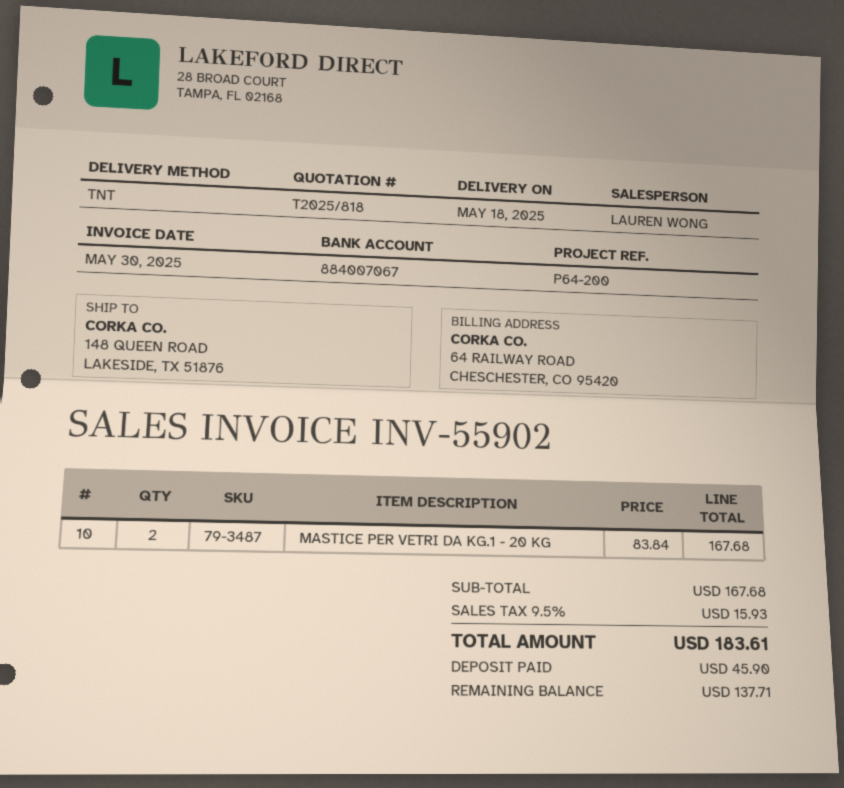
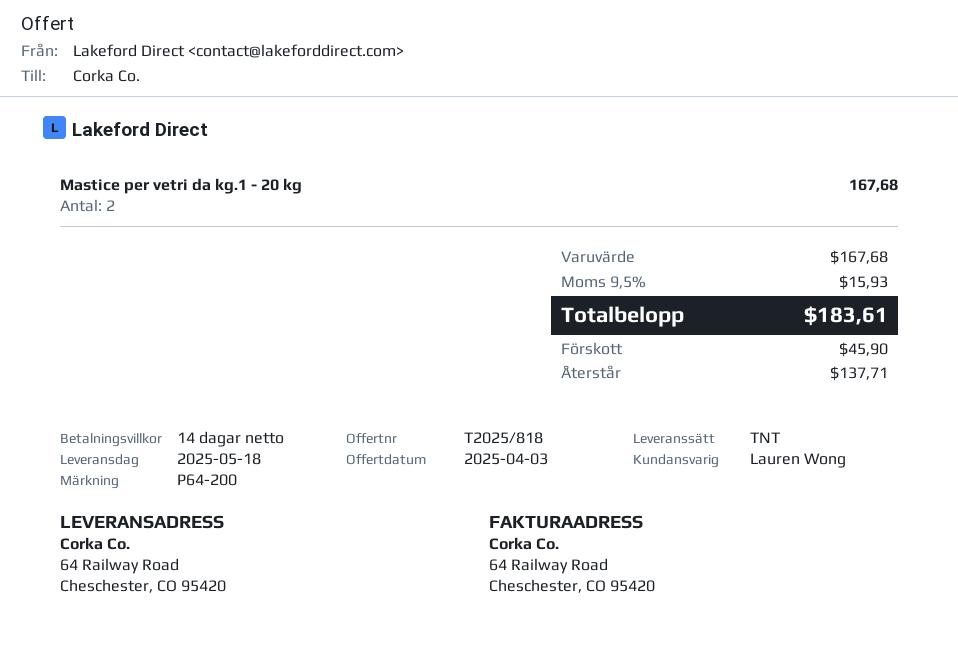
ship to: 148 QUEEN ROAD, LAKESIDE, TX 51876 -> 64 Railway Road, Cheschester, CO 95420

